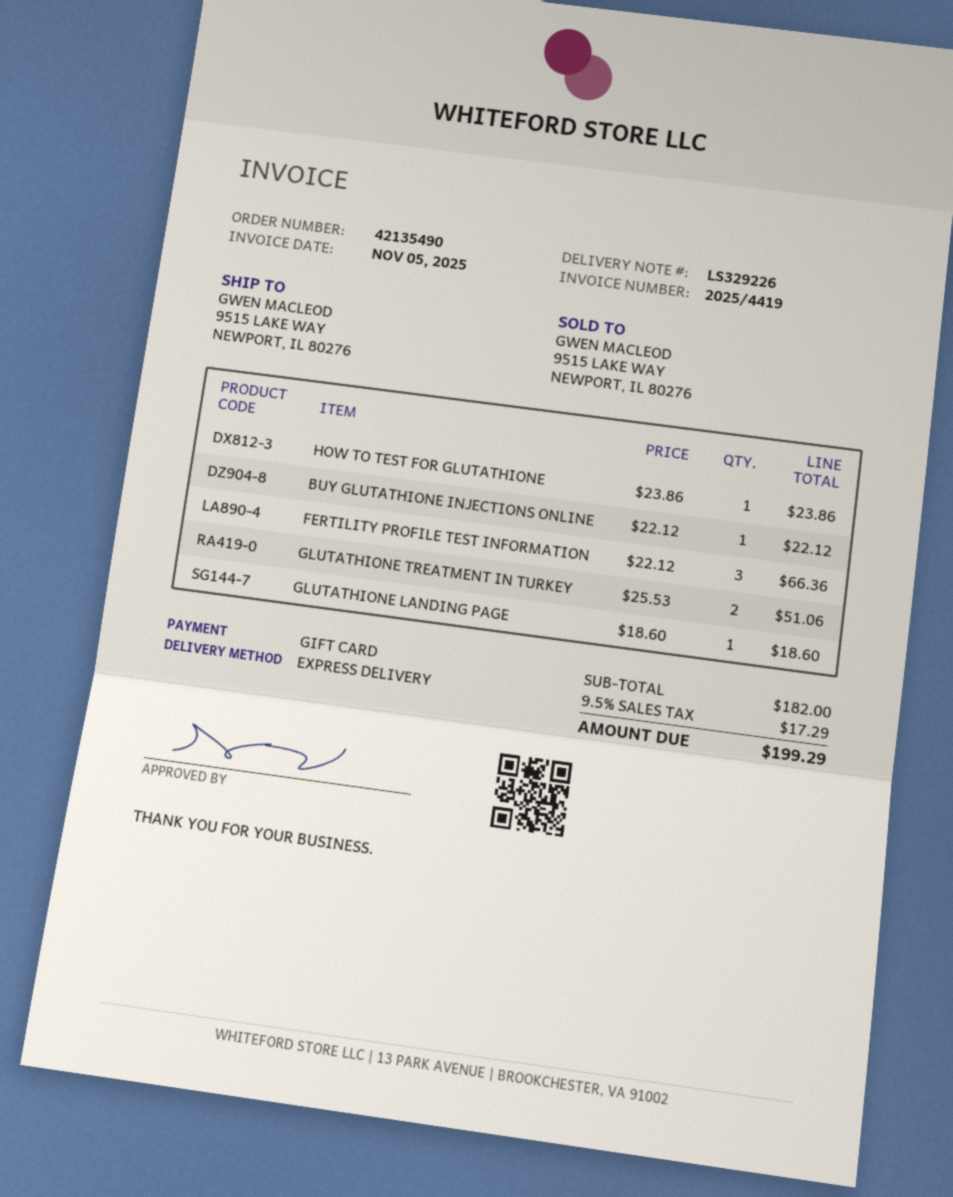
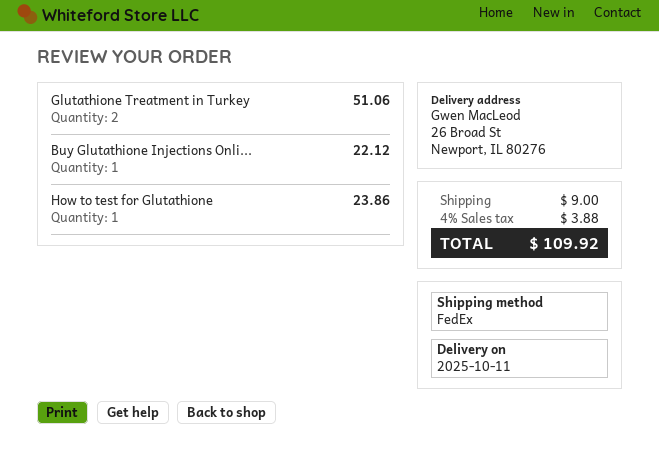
shipping method: express -> FedEx
ship to: 9515 LAKE WAY, NEWPORT, IL 80276 -> 26 Broad St, Newport, IL 80276
FERTILITY PROFILE TEST INFORMATION: 3 for 66.36 -> none
GLUTATHIONE LANDING PAGE: 1 for 18.60 -> none
shipping: none -> 9.00
tax: 9.5% = 17.29 -> 4% = 3.88
total: 199.29 -> 109.92

